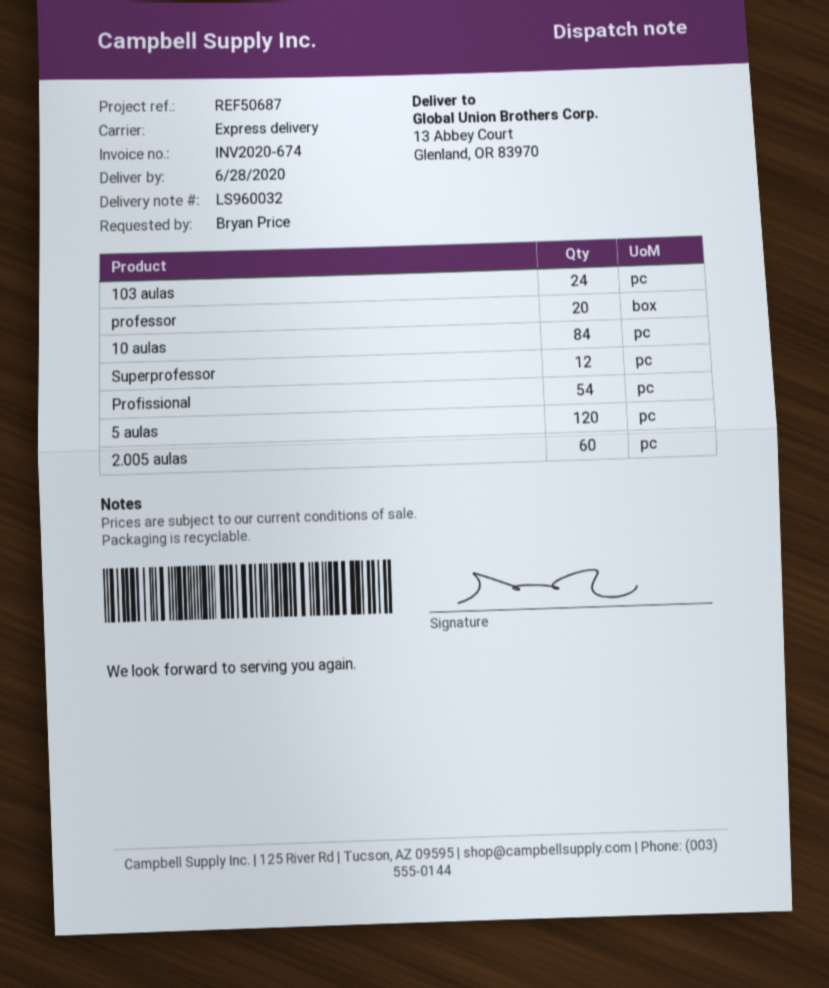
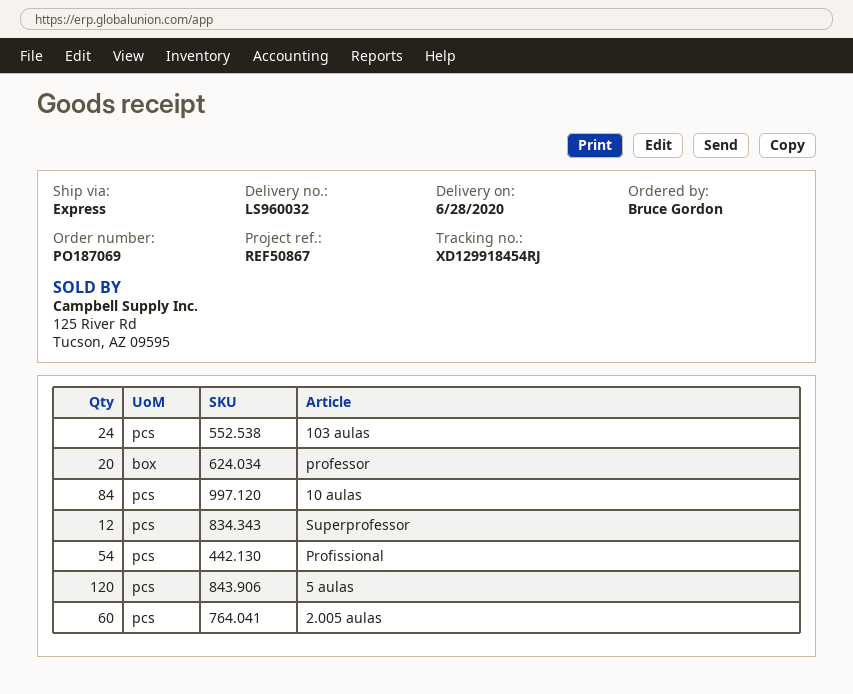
reference: REF50687 -> REF50867
ordered by: Bryan Price -> Bruce Gordon

